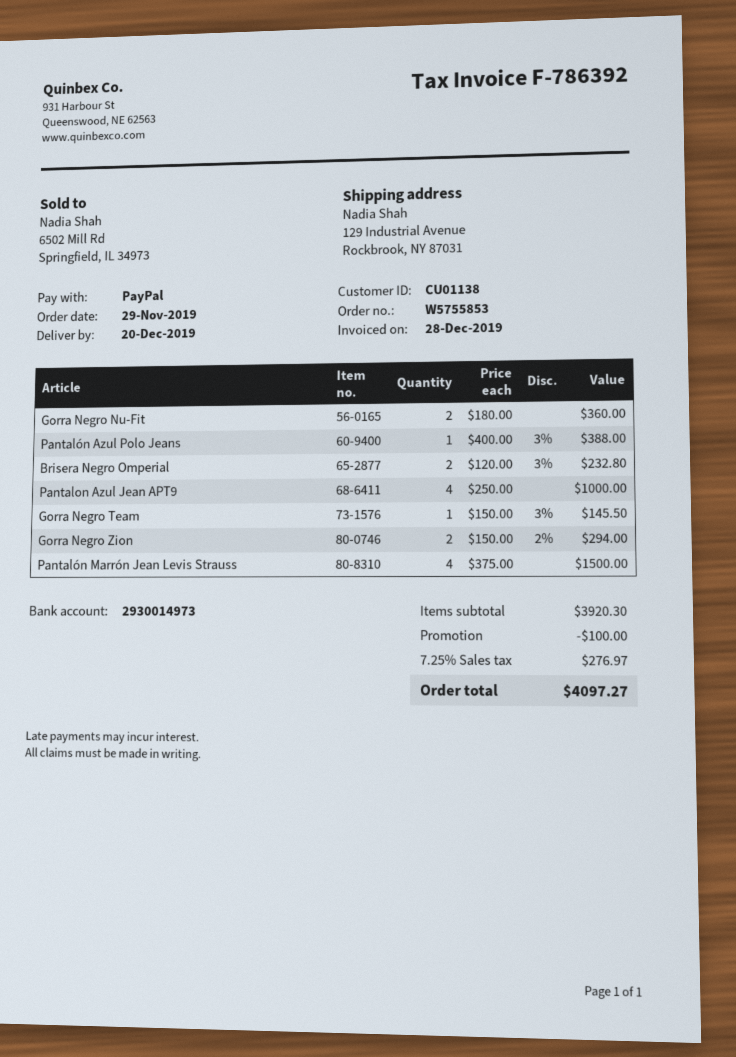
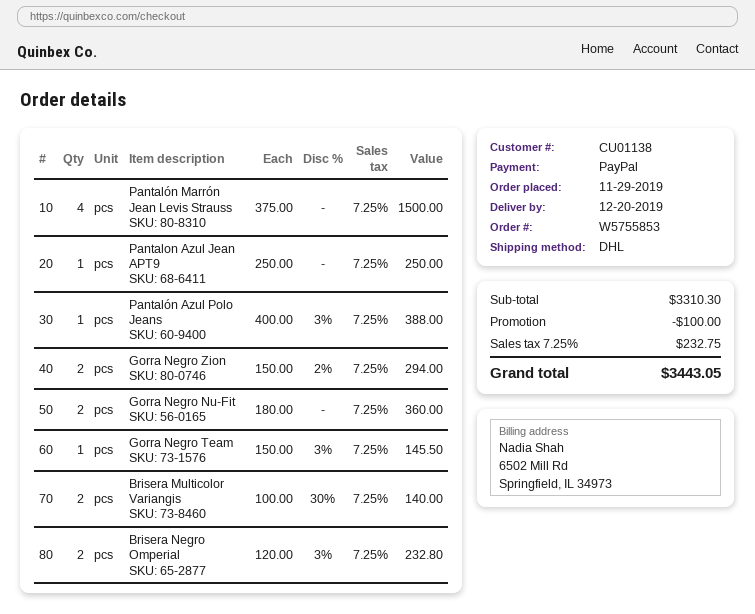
Pantalon Azul Jean APT9: 4 x 250.00 = 1000.00 -> 1 x 250.00 = 250.00
Brisera Multicolor Variangis: none -> 2 x 100.00 - 30% = 140.00
subtotal: 3920.30 -> 3310.30
tax: 7.25% = 276.97 -> 7.25% = 232.75
total: 4097.27 -> 3443.05

